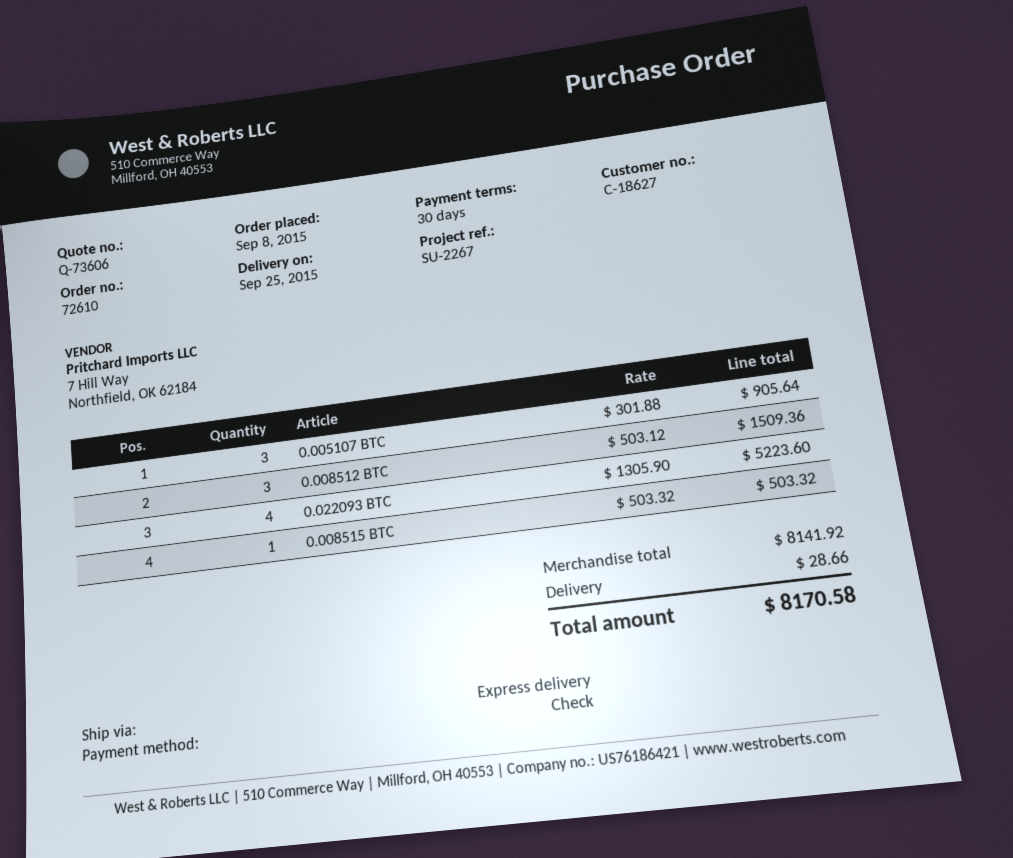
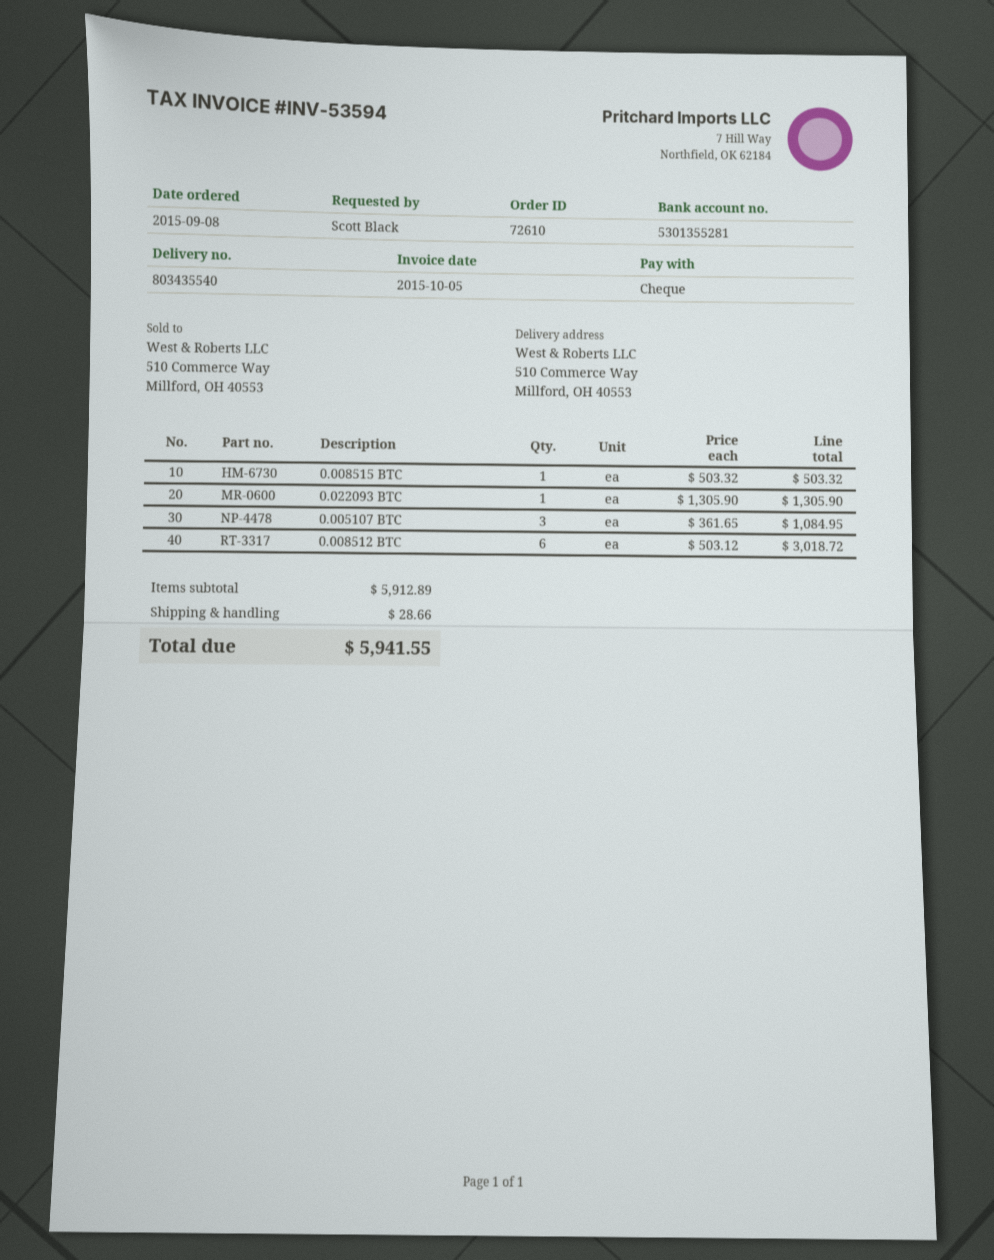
0.005107 BTC: 3 x 301.88 = 905.64 -> 3 x 361.65 = 1084.95
0.008512 BTC: 3 x 503.12 = 1509.36 -> 6 x 503.12 = 3018.72
0.022093 BTC: 4 x 1305.90 = 5223.60 -> 1 x 1305.90 = 1305.90
subtotal: 8141.92 -> 5912.89
total: 8170.58 -> 5941.55

